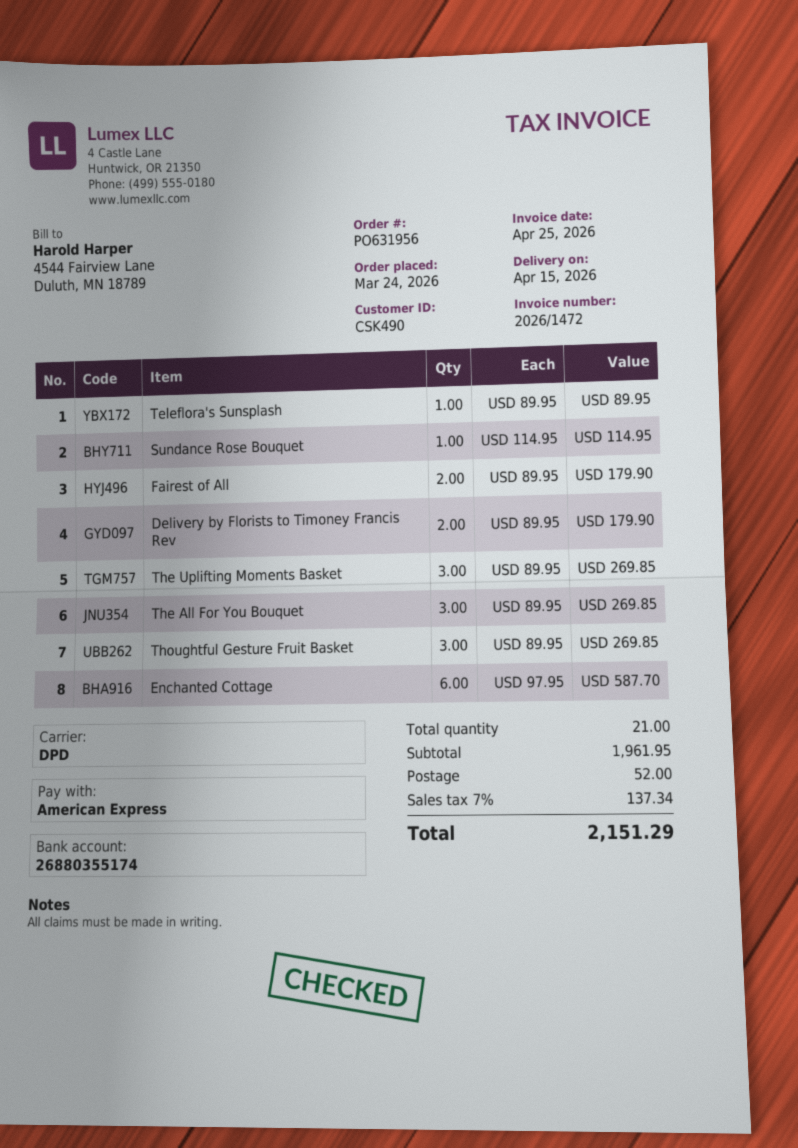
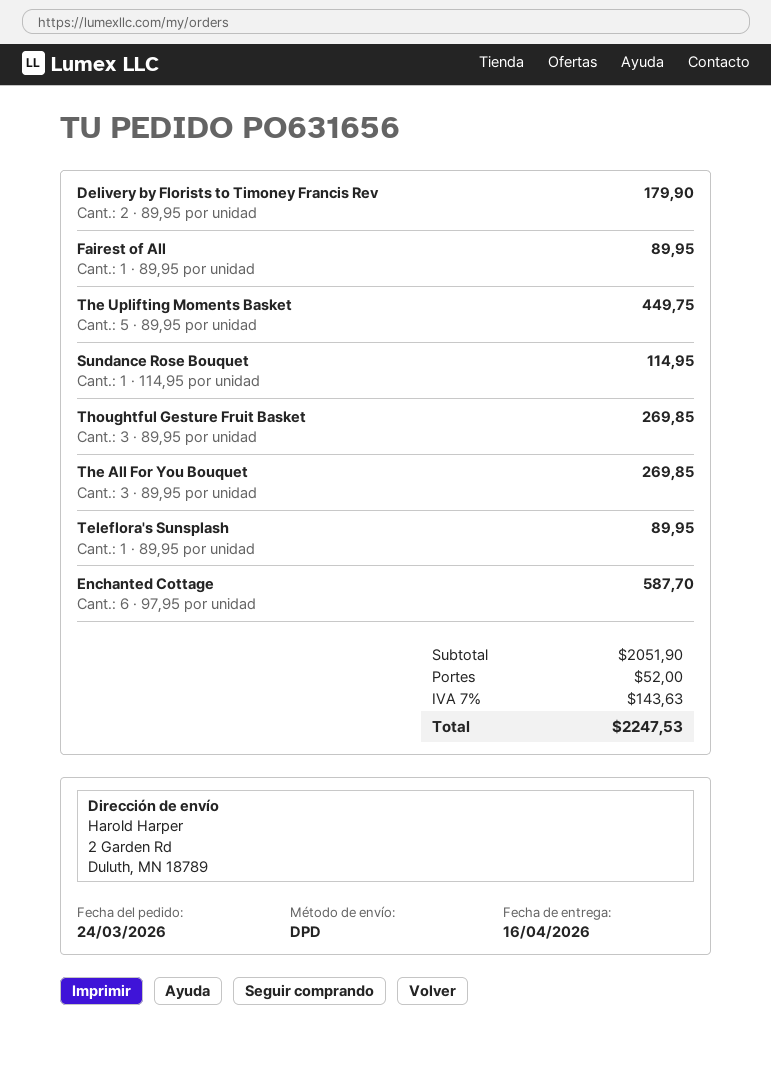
order number: PO631956 -> PO631656
delivery date: 2026-04-15 -> 2026-04-16
Fairest of All: 2 x 89.95 = 179.90 -> 1 x 89.95 = 89.95
The Uplifting Moments Basket: 3 x 89.95 = 269.85 -> 5 x 89.95 = 449.75
subtotal: 1961.95 -> 2051.90
tax: 7% = 137.34 -> 7% = 143.63
total: 2151.29 -> 2247.53

